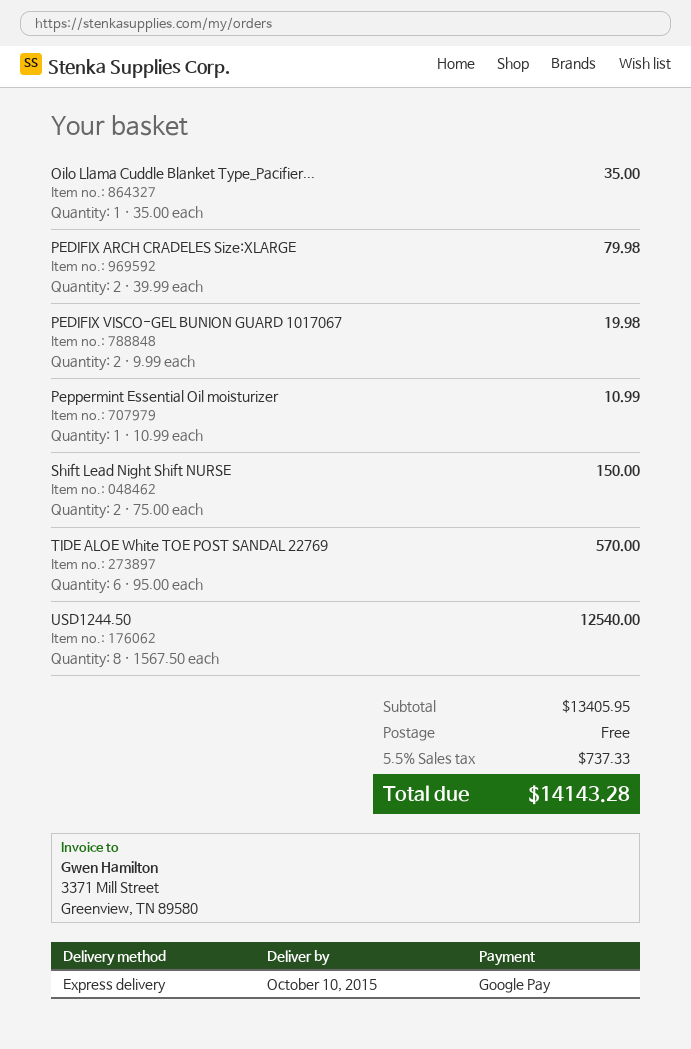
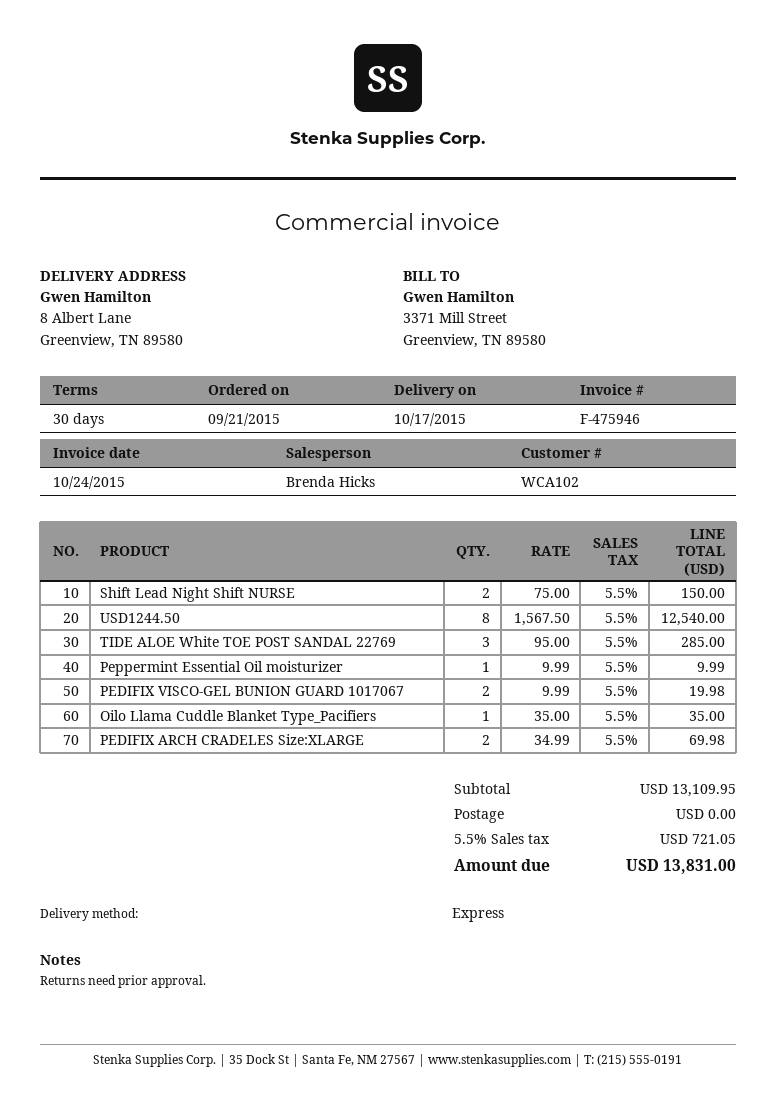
delivery date: 2015-10-10 -> 2015-10-17
PEDIFIX ARCH CRADELES Size:XLARGE: 2 x 39.99 = 79.98 -> 2 x 34.99 = 69.98
Peppermint Essential Oil moisturizer: 1 x 10.99 = 10.99 -> 1 x 9.99 = 9.99
TIDE ALOE White TOE POST SANDAL 22769: 6 x 95.00 = 570.00 -> 3 x 95.00 = 285.00
subtotal: 13405.95 -> 13109.95
tax: 5.5% = 737.33 -> 5.5% = 721.05
total: 14143.28 -> 13831.00

